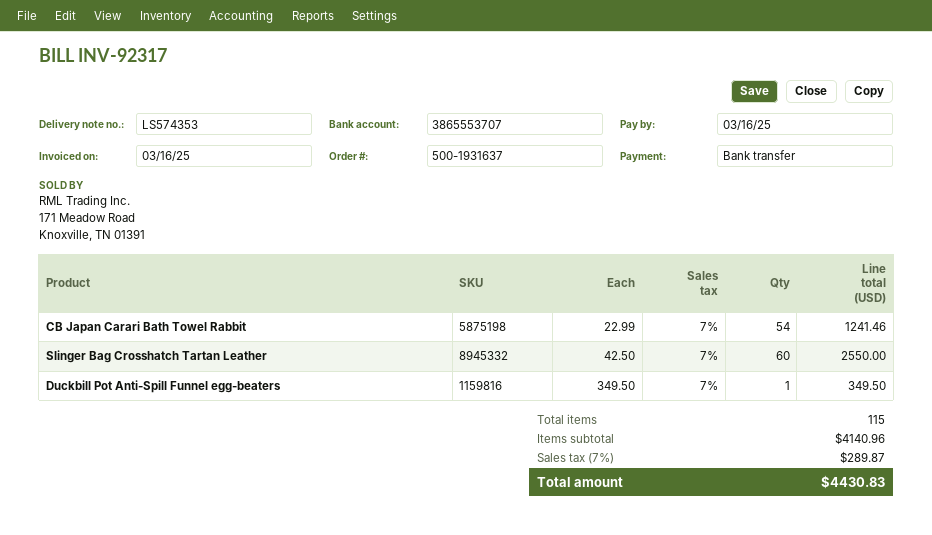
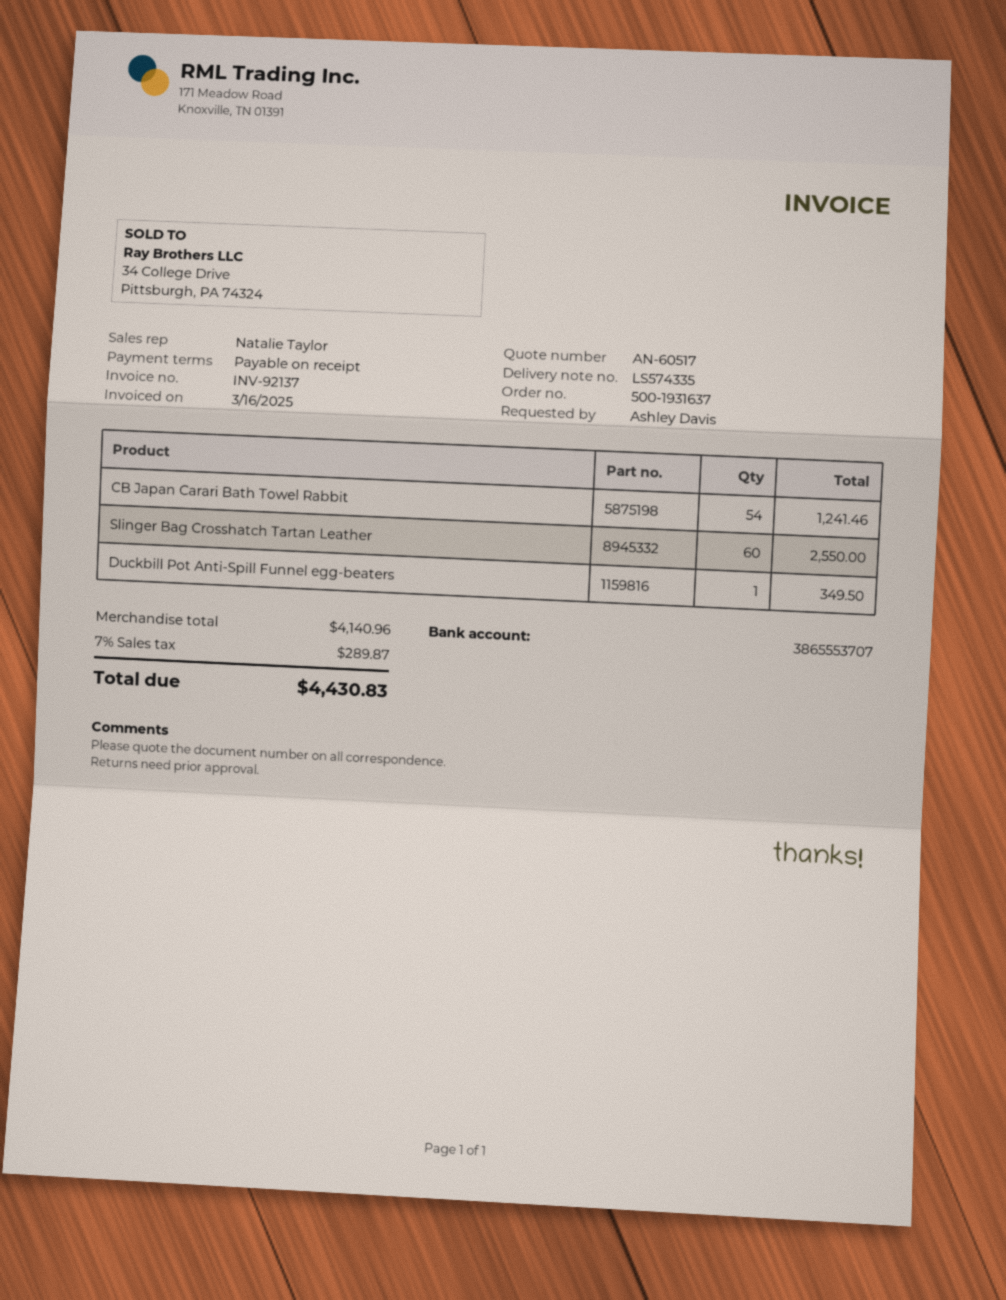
delivery note number: LS574353 -> LS574335
invoice number: INV-92317 -> INV-92137

